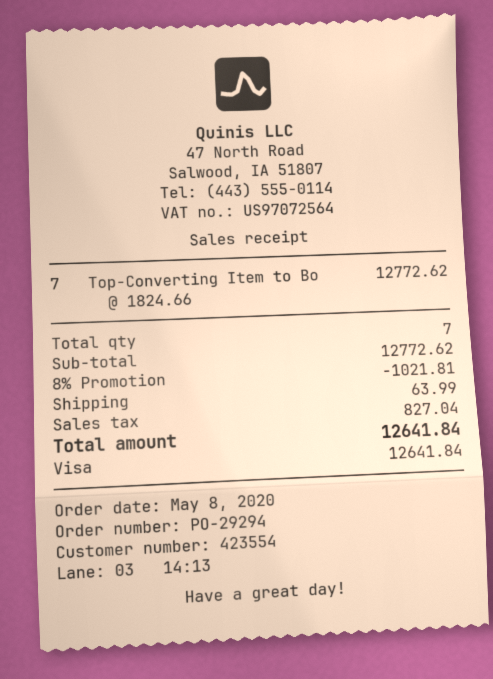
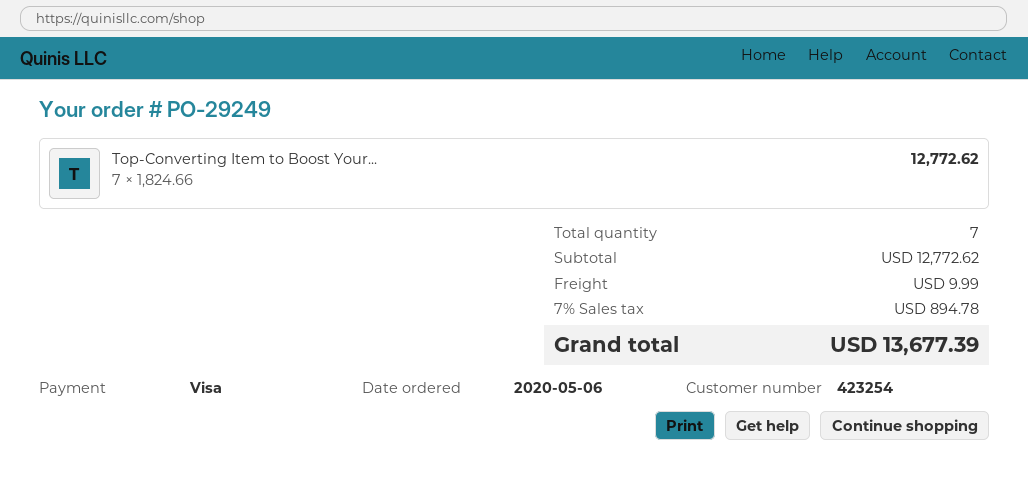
order number: PO-29294 -> PO-29249
order date: 2020-05-08 -> 2020-05-06
customer number: 423554 -> 423254
discount: 8% = 1021.81 -> none
shipping: 63.99 -> 9.99
tax: 827.04 -> 894.78
total: 12641.84 -> 13677.39

